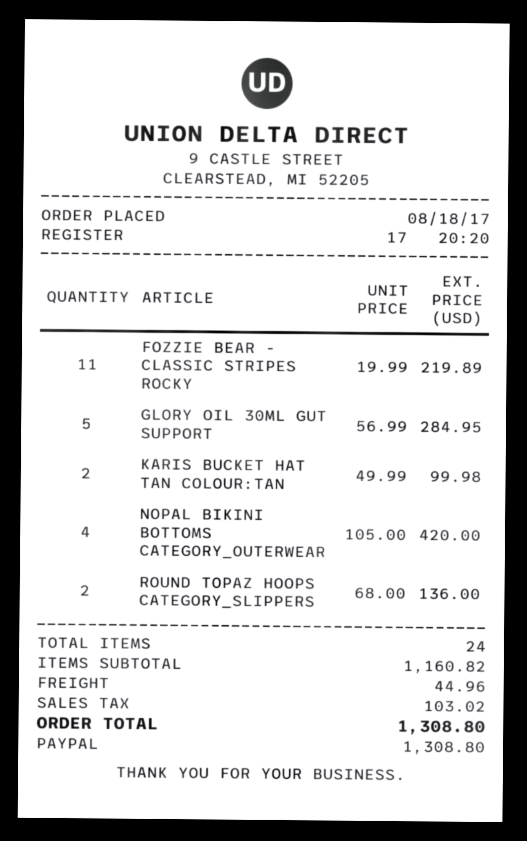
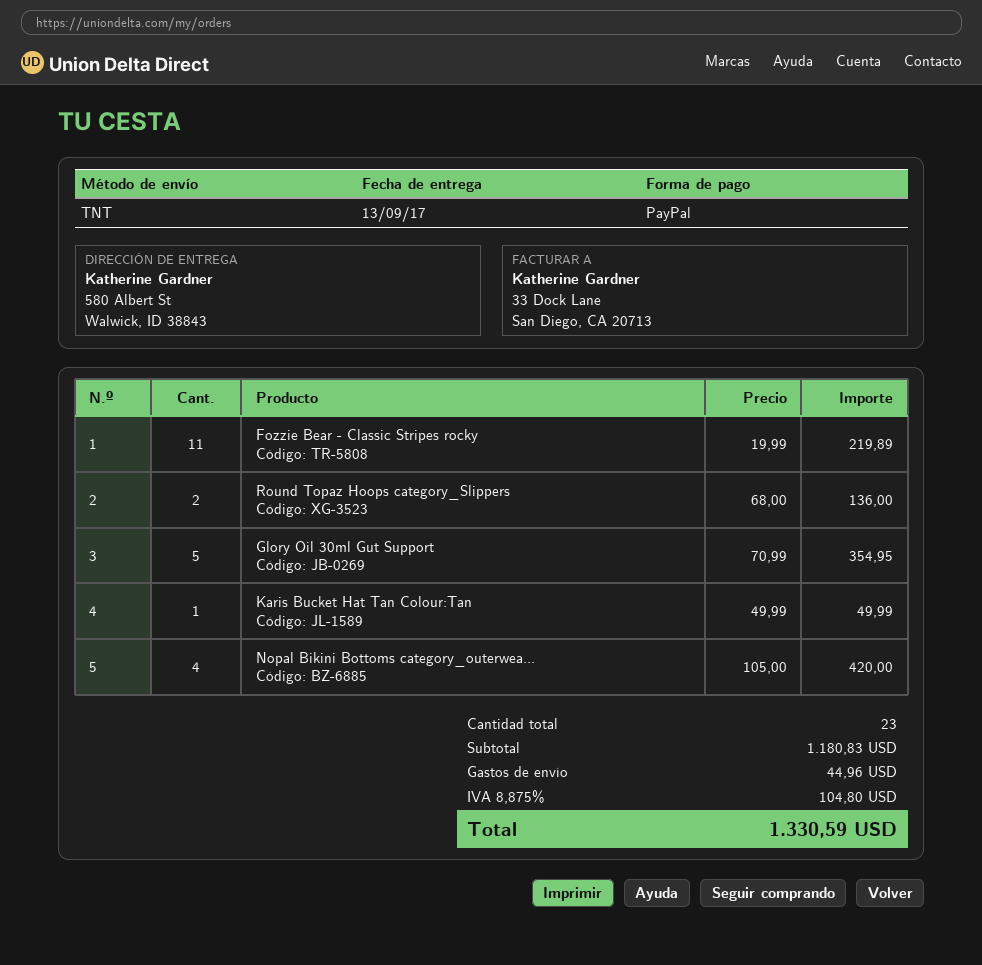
GLORY OIL 30ML GUT SUPPORT: 5 x 56.99 = 284.95 -> 5 x 70.99 = 354.95
KARIS BUCKET HAT TAN COLOUR:TAN: 2 x 49.99 = 99.98 -> 1 x 49.99 = 49.99
total quantity: 24 -> 23
subtotal: 1160.82 -> 1180.83
tax: 103.02 -> 104.80
total: 1308.80 -> 1330.59

